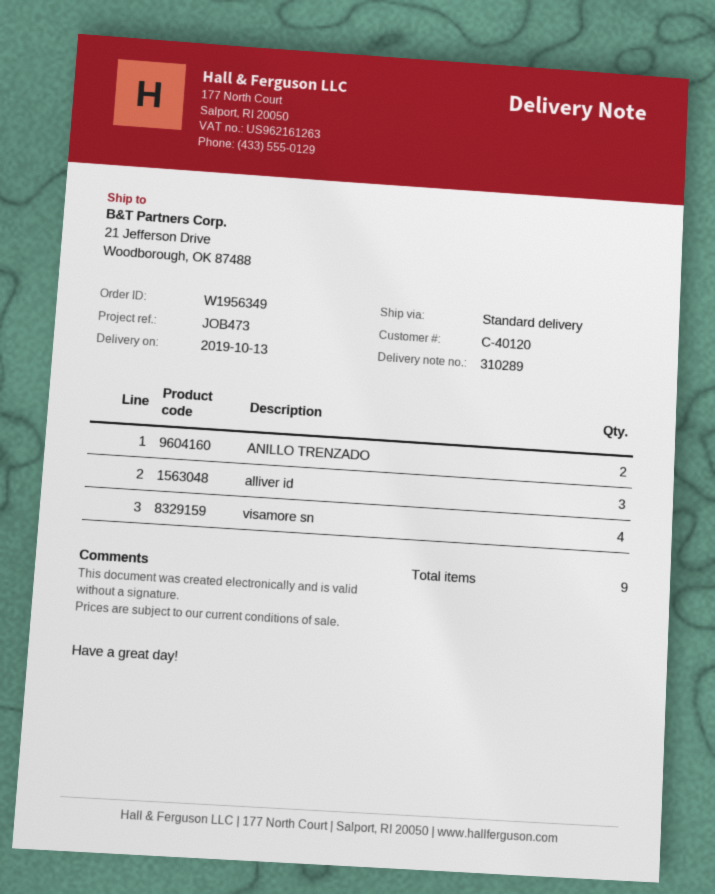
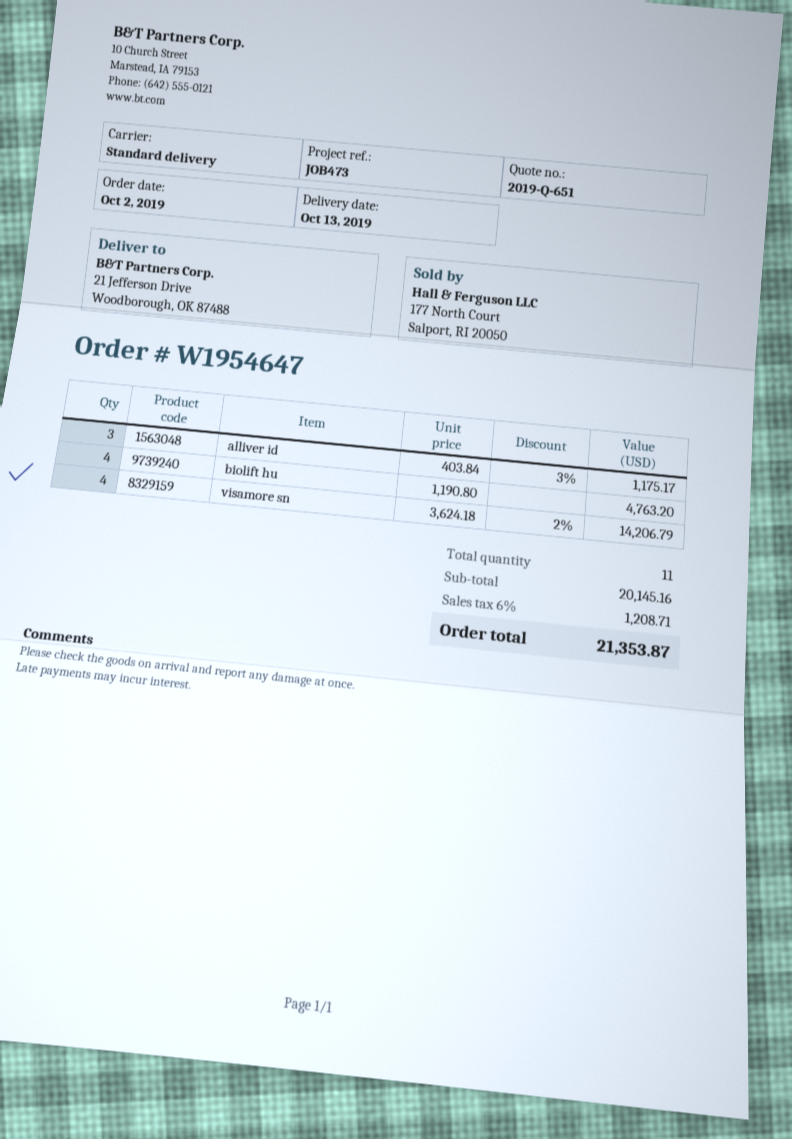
order number: W1956349 -> W1954647
ANILLO TRENZADO: 2 -> none
biolift hu: none -> 4
total quantity: 9 -> 11

